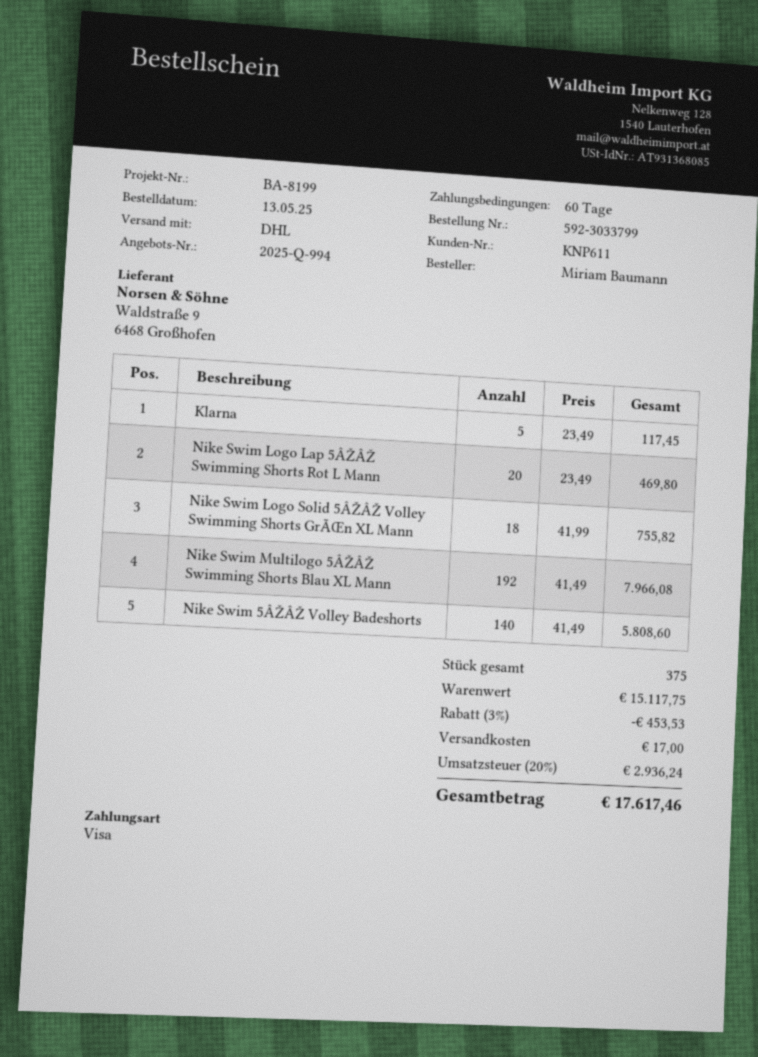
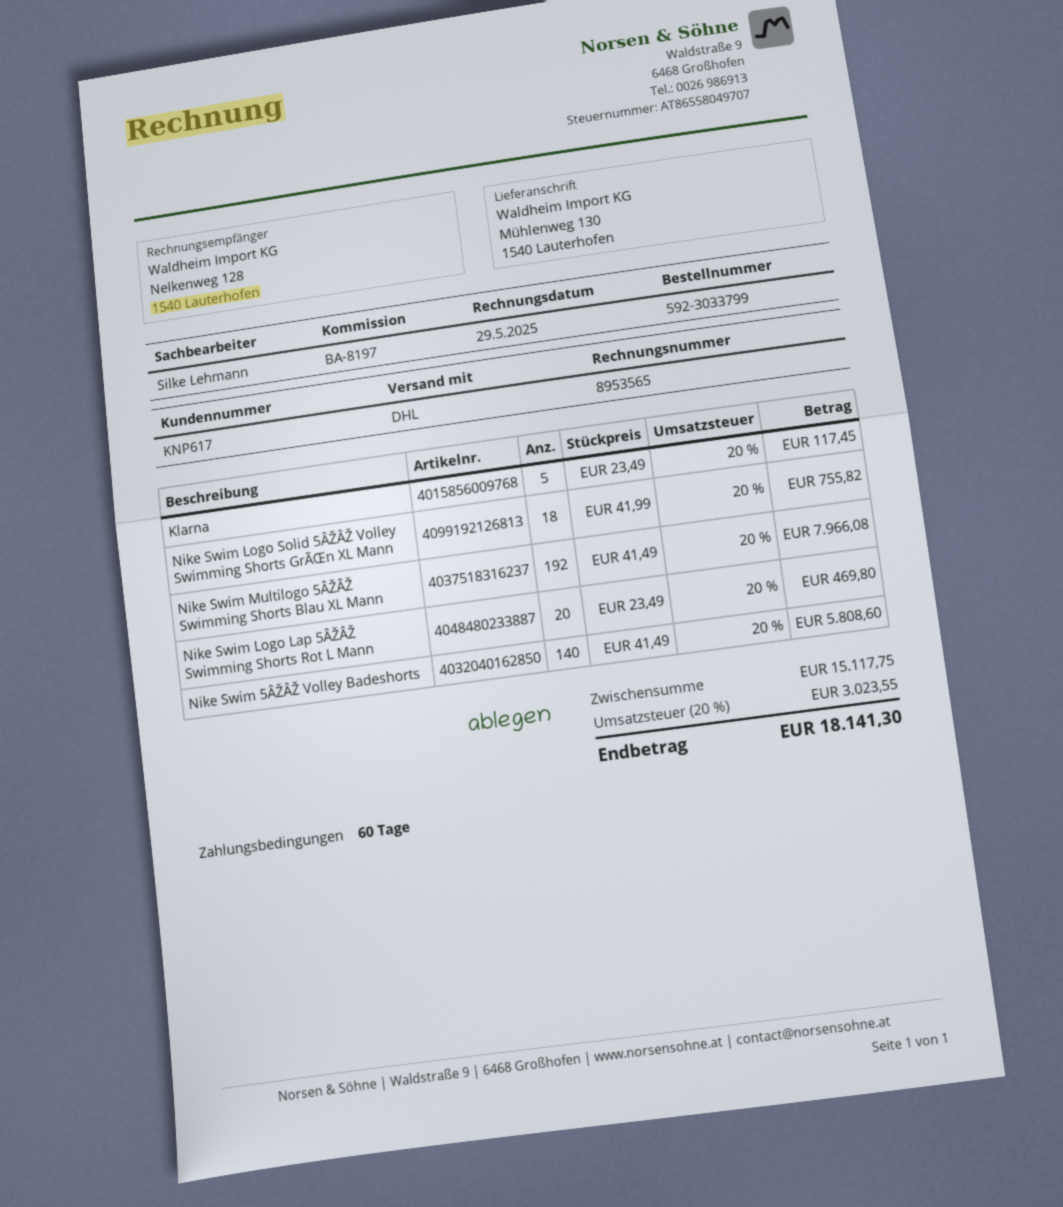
customer number: KNP611 -> KNP617
reference: BA-8199 -> BA-8197
discount: 3% = 453.53 -> none
shipping: 17.00 -> none
tax: 20% = 2936.24 -> 20% = 3023.55
total: 17617.46 -> 18141.30

